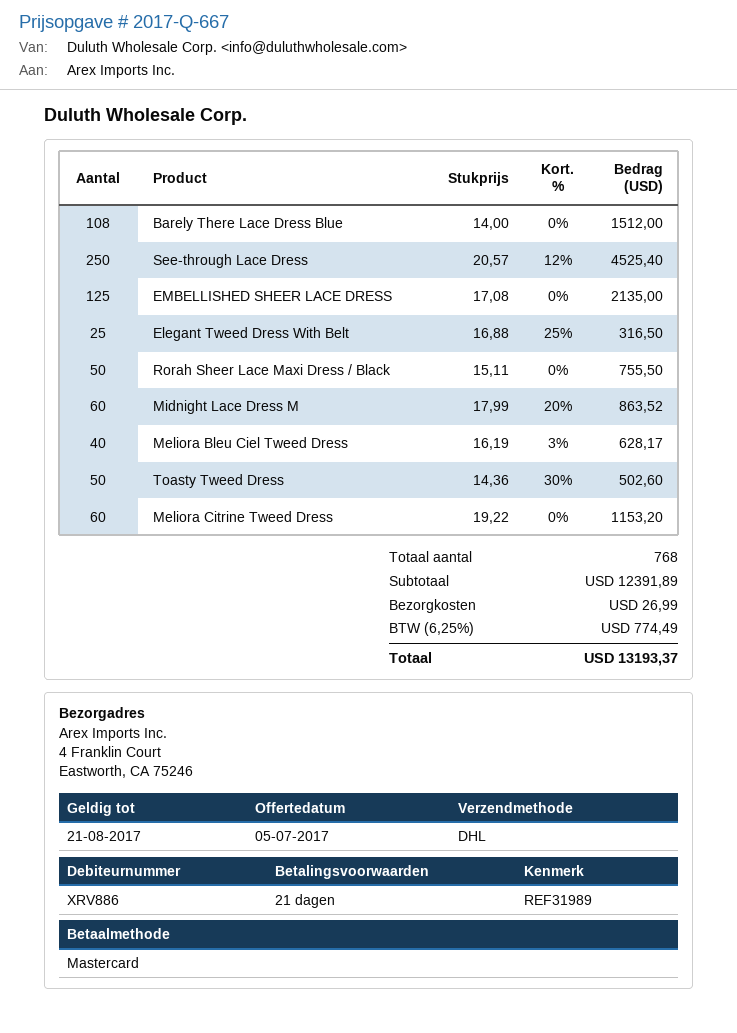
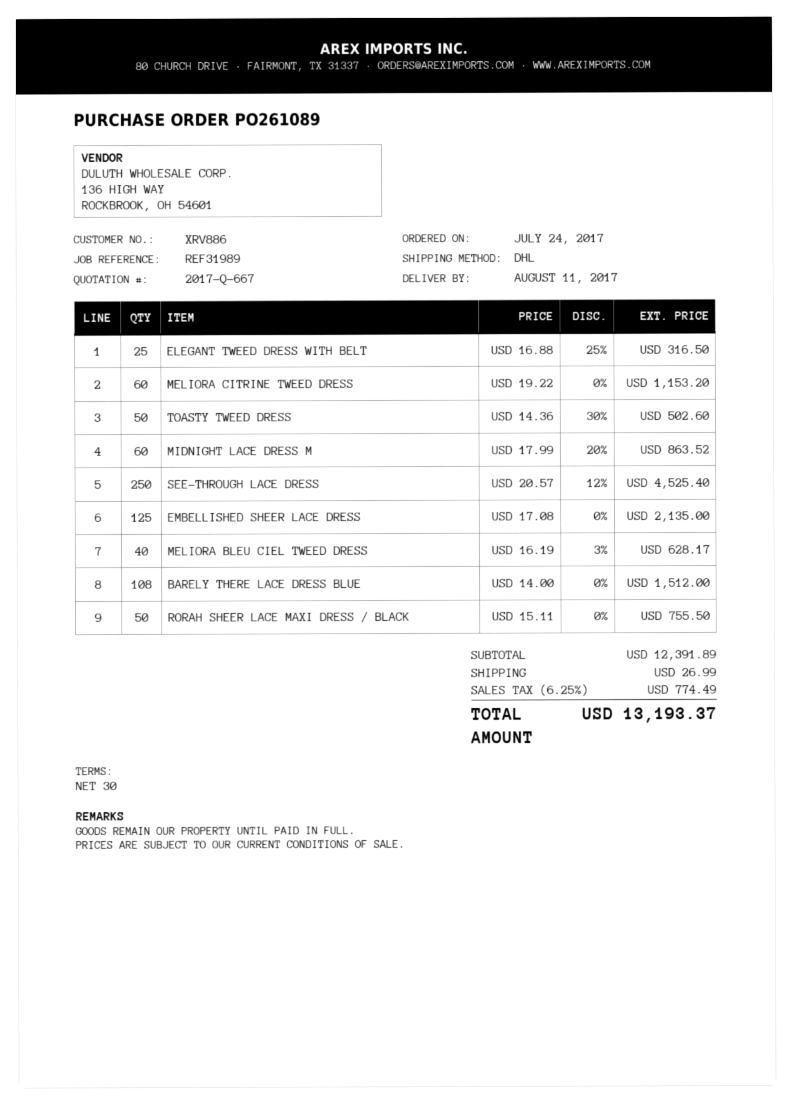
payment terms: 21 days -> 30 days

